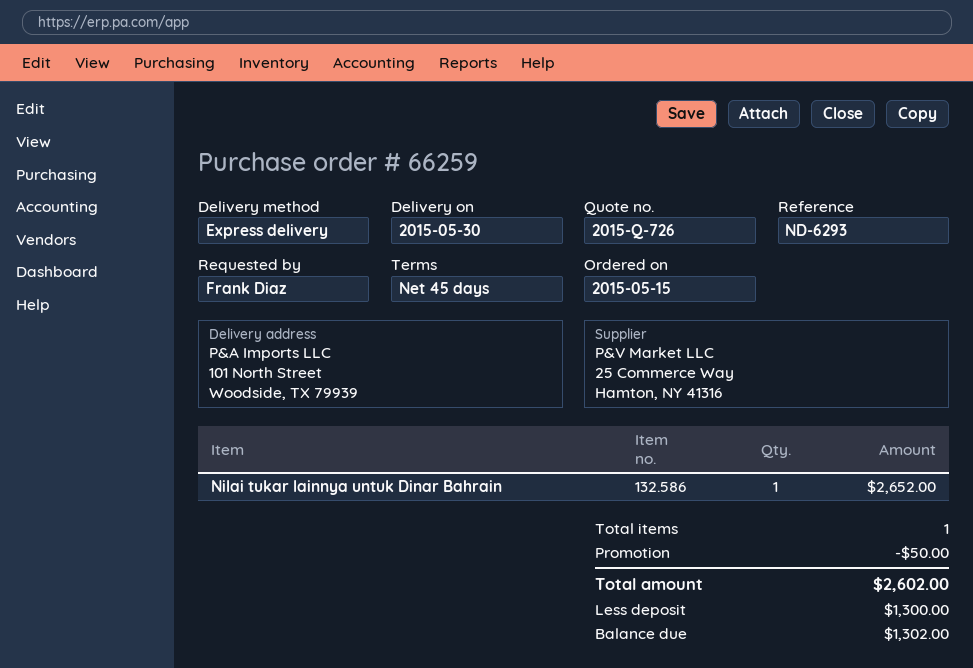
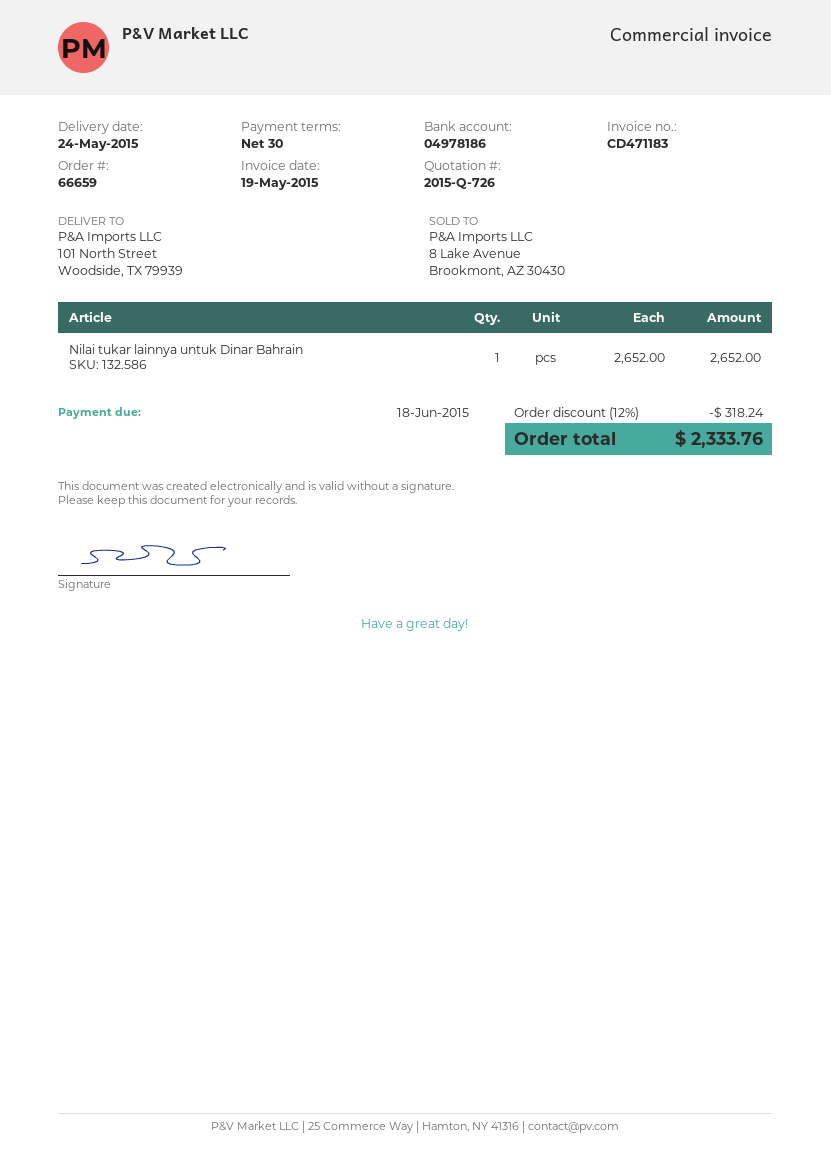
order number: 66259 -> 66659
delivery date: 2015-05-30 -> 2015-05-24
payment terms: 45 days -> 30 days
discount: 50.00 -> 318.24
total: 2602.00 -> 2333.76

